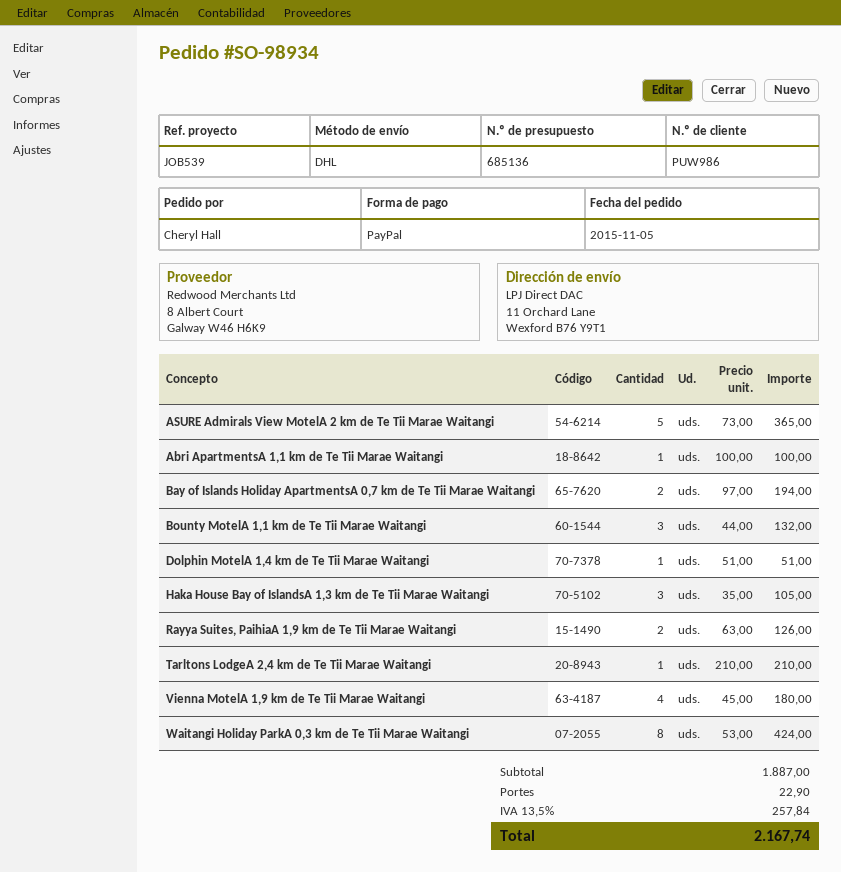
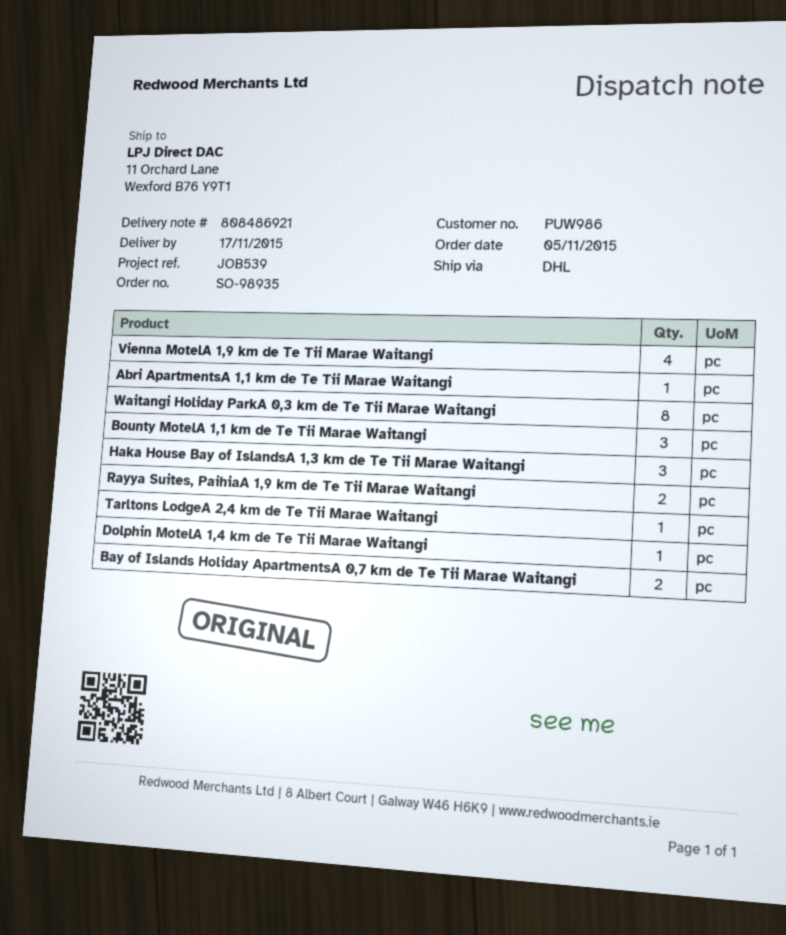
order number: SO-98934 -> SO-98935
ASURE Admirals View MotelA 2 km de Te Tii Marae Waitangi: 5 -> none

